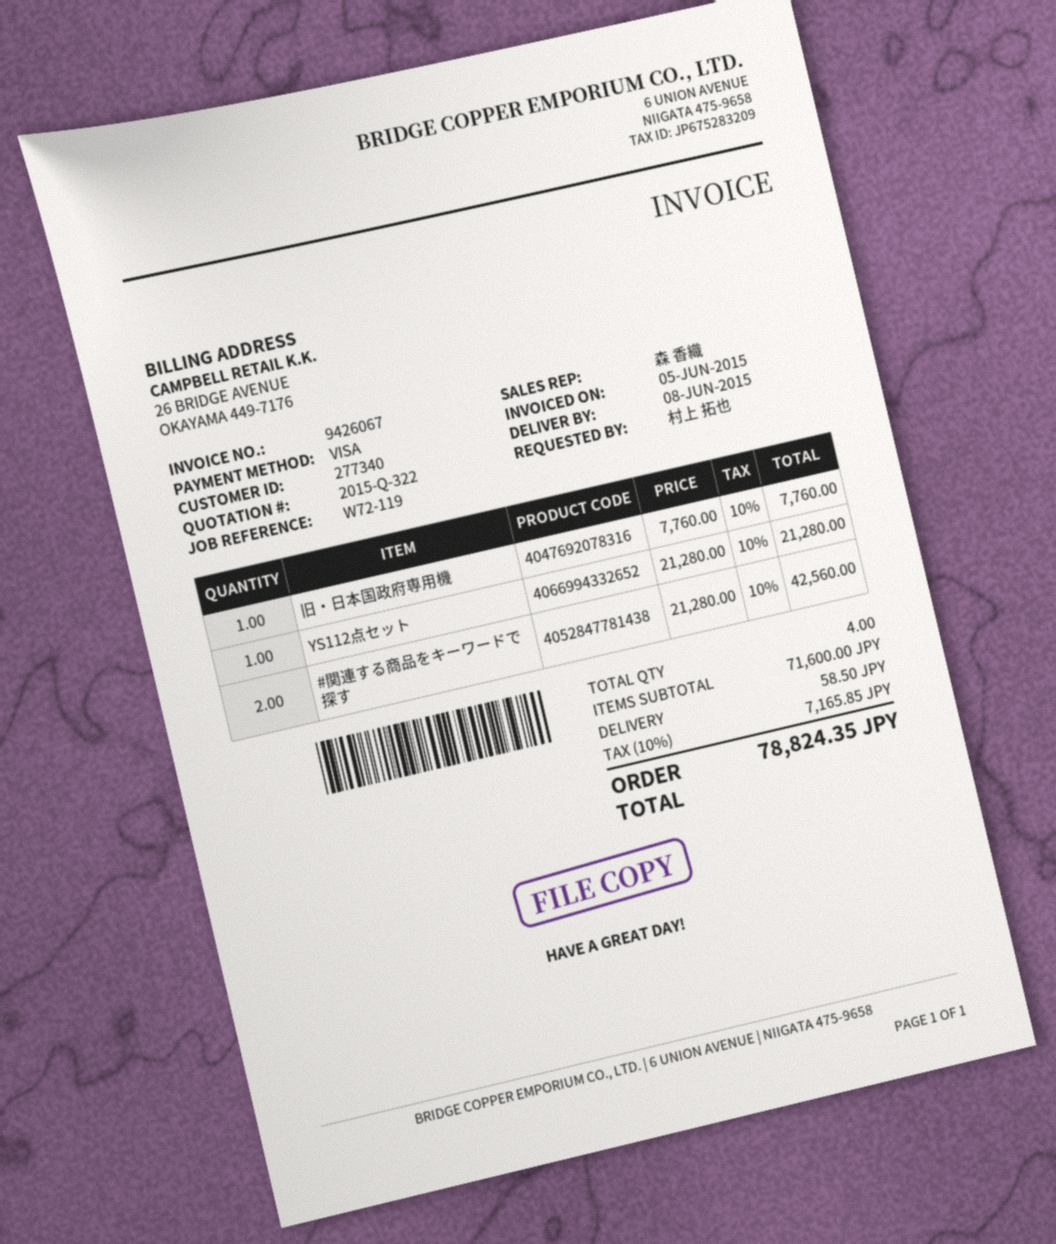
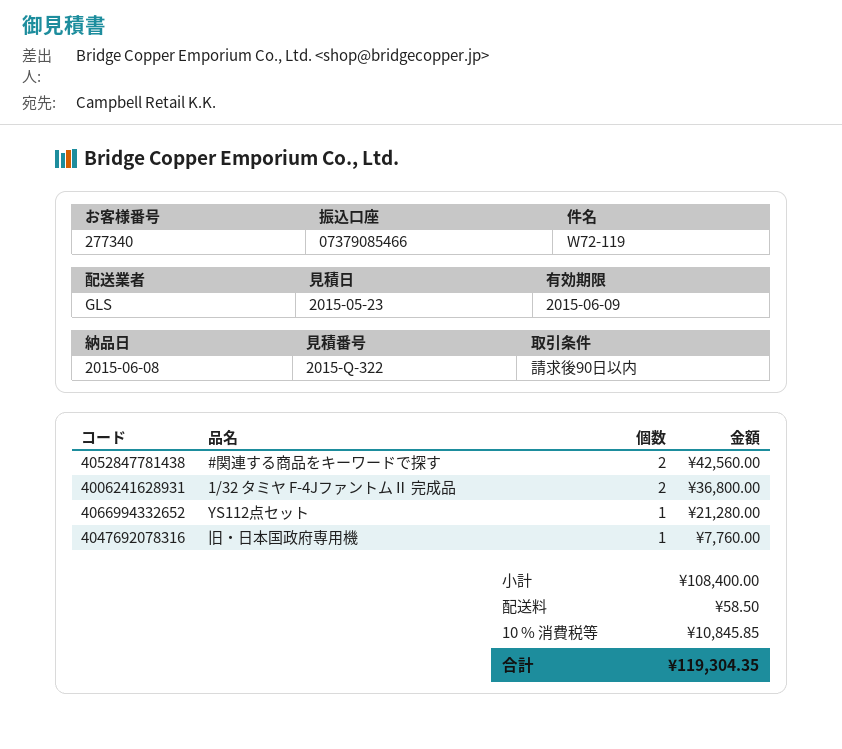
1/32 タミヤ F-4JファントムⅡ 完成品: none -> 2 for 36800.00
subtotal: 71600.00 -> 108400.00
tax: 10% = 7165.85 -> 10% = 10845.85
total: 78824.35 -> 119304.35

